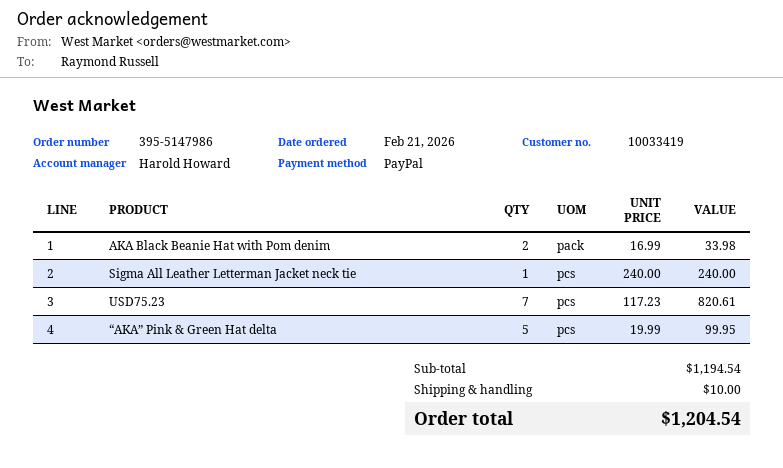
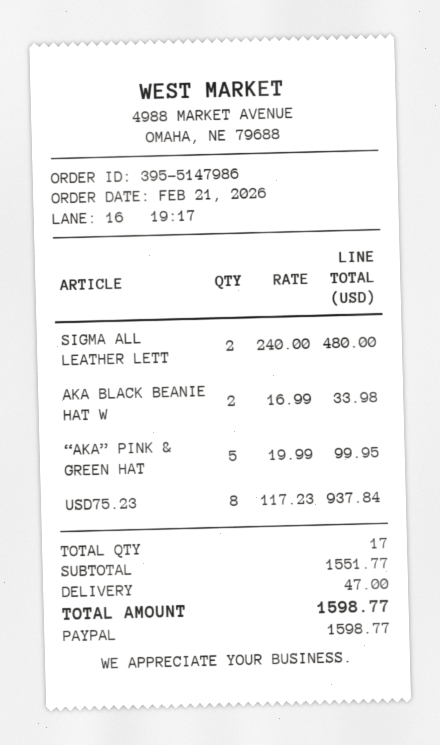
Sigma All Leather Letterman Jacket neck tie: 1 x 240.00 = 240.00 -> 2 x 240.00 = 480.00
USD75.23: 7 x 117.23 = 820.61 -> 8 x 117.23 = 937.84
subtotal: 1194.54 -> 1551.77
shipping: 10.00 -> 47.00
total: 1204.54 -> 1598.77

